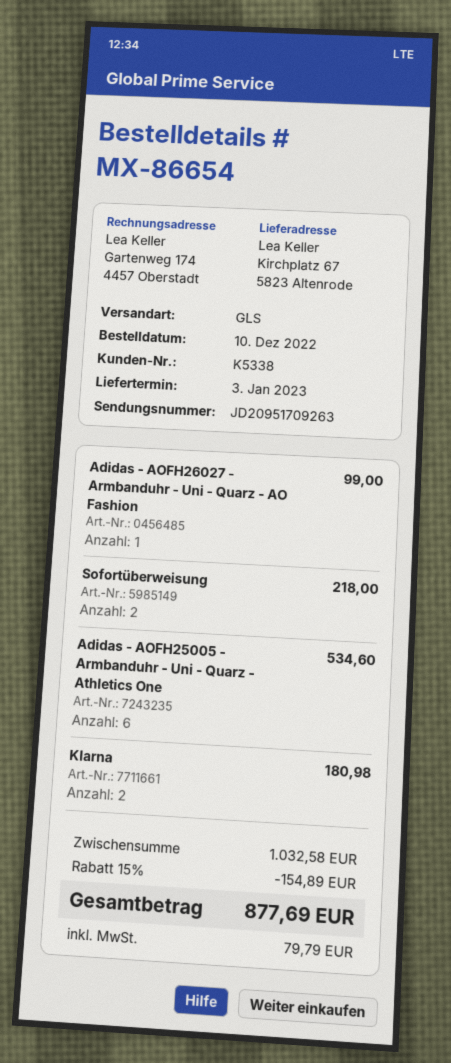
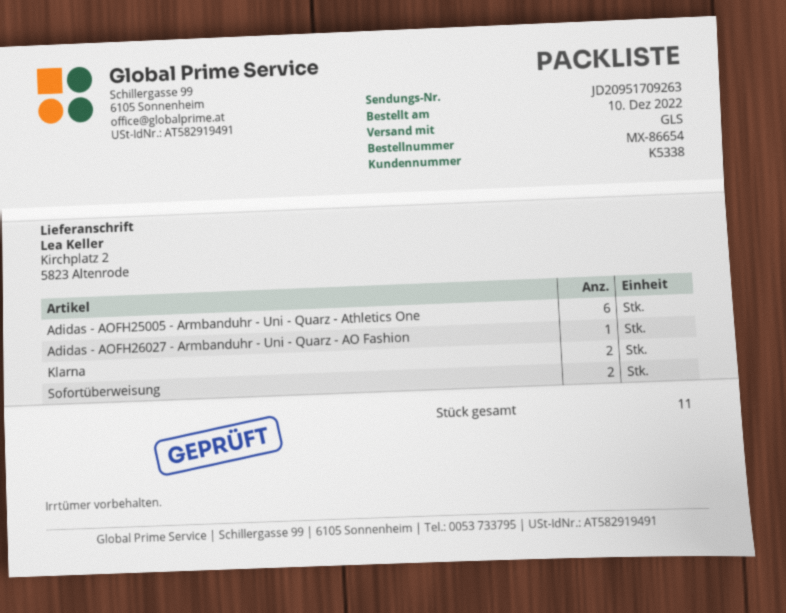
ship to: Kirchplatz 67, 5823 Altenrode -> Kirchplatz 2, 5823 Altenrode

